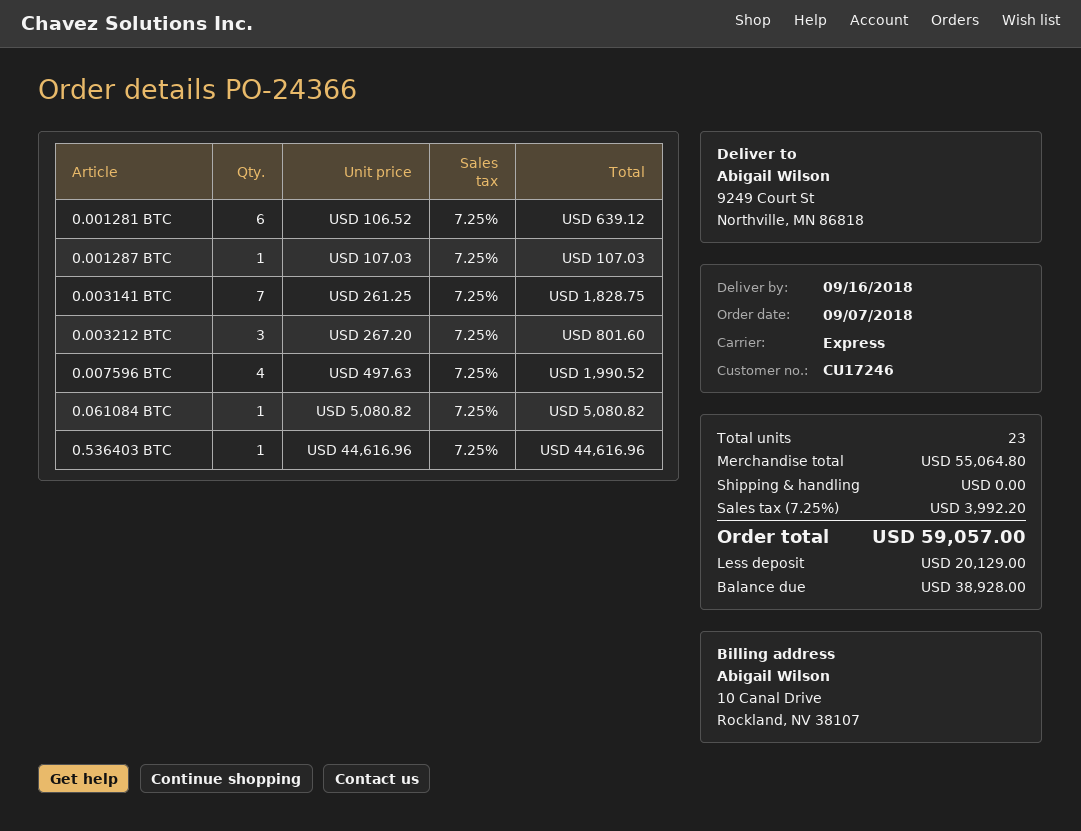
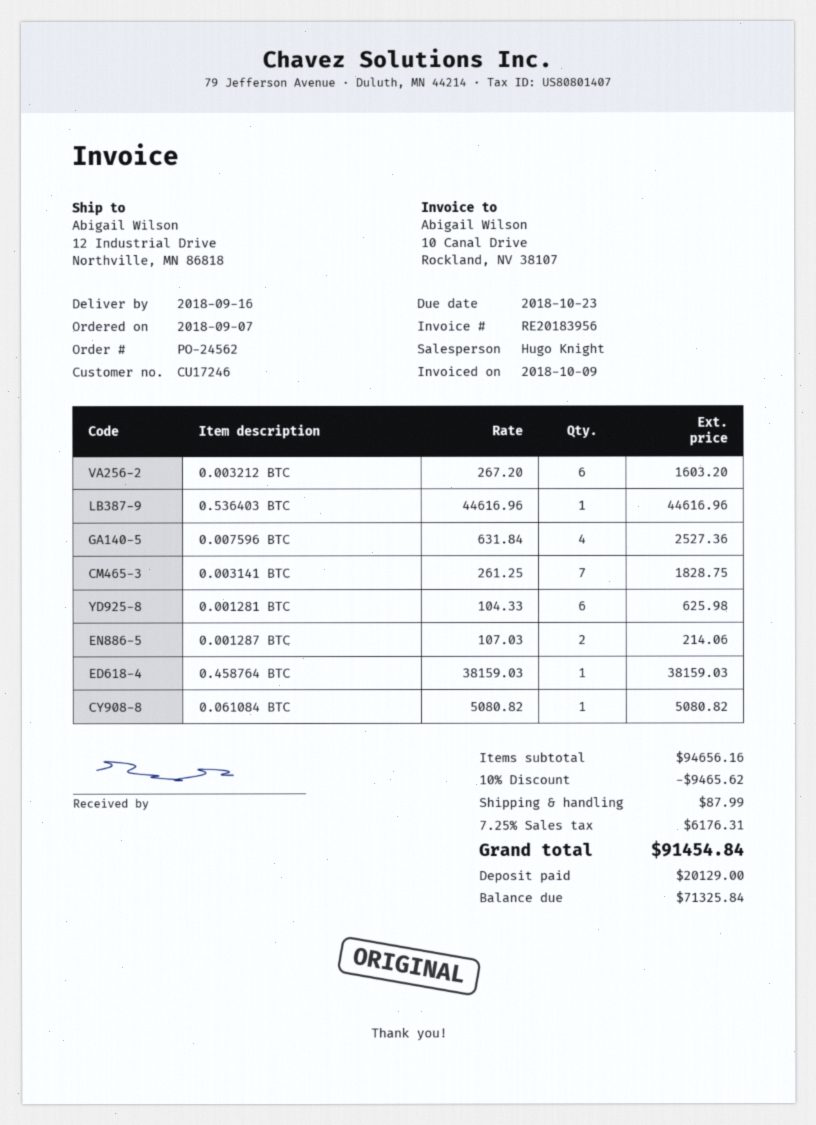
order number: PO-24366 -> PO-24562
ship to: 9249 Court St, Northville, MN 86818 -> 12 Industrial Drive, Northville, MN 86818
0.001281 BTC: 6 x 106.52 = 639.12 -> 6 x 104.33 = 625.98
0.001287 BTC: 1 x 107.03 = 107.03 -> 2 x 107.03 = 214.06
0.003212 BTC: 3 x 267.20 = 801.60 -> 6 x 267.20 = 1603.20
0.007596 BTC: 4 x 497.63 = 1990.52 -> 4 x 631.84 = 2527.36
0.458764 BTC: none -> 1 x 38159.03 = 38159.03
subtotal: 55064.80 -> 94656.16
discount: none -> 10% = 9465.62
shipping: 0.00 -> 87.99
tax: 7.25% = 3992.20 -> 7.25% = 6176.31
total: 59057.00 -> 91454.84
balance: 38928.00 -> 71325.84

